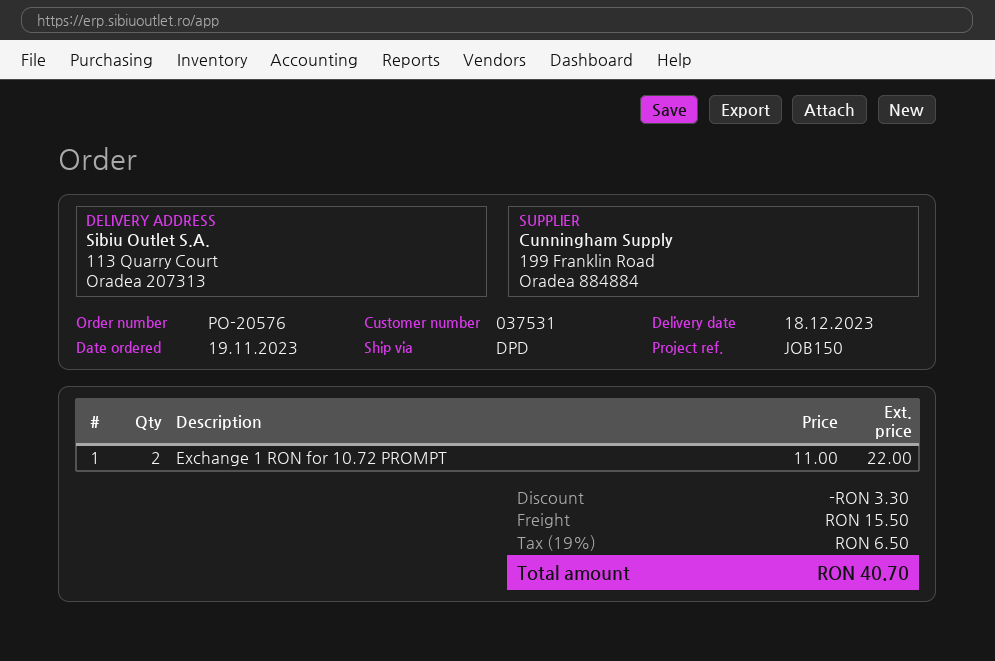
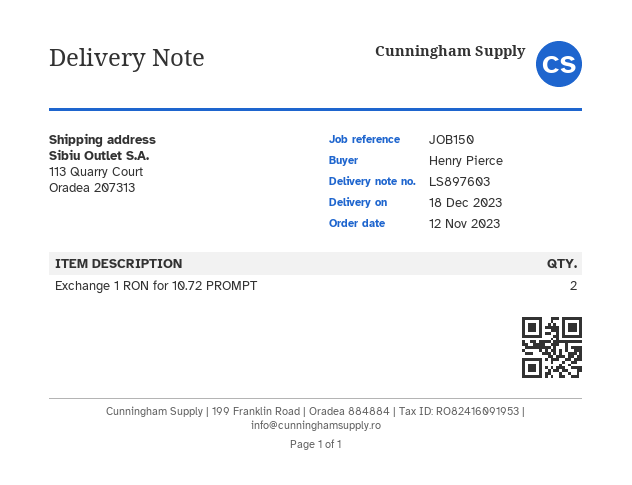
order date: 2023-11-19 -> 2023-11-12

